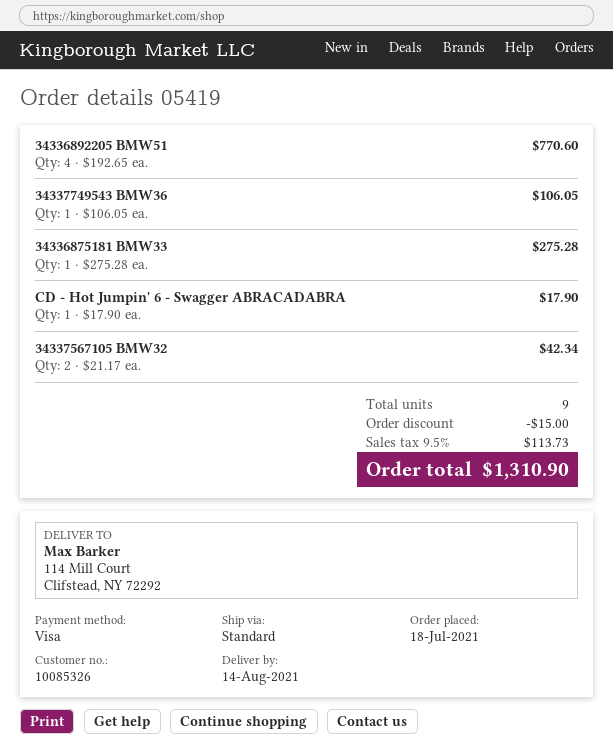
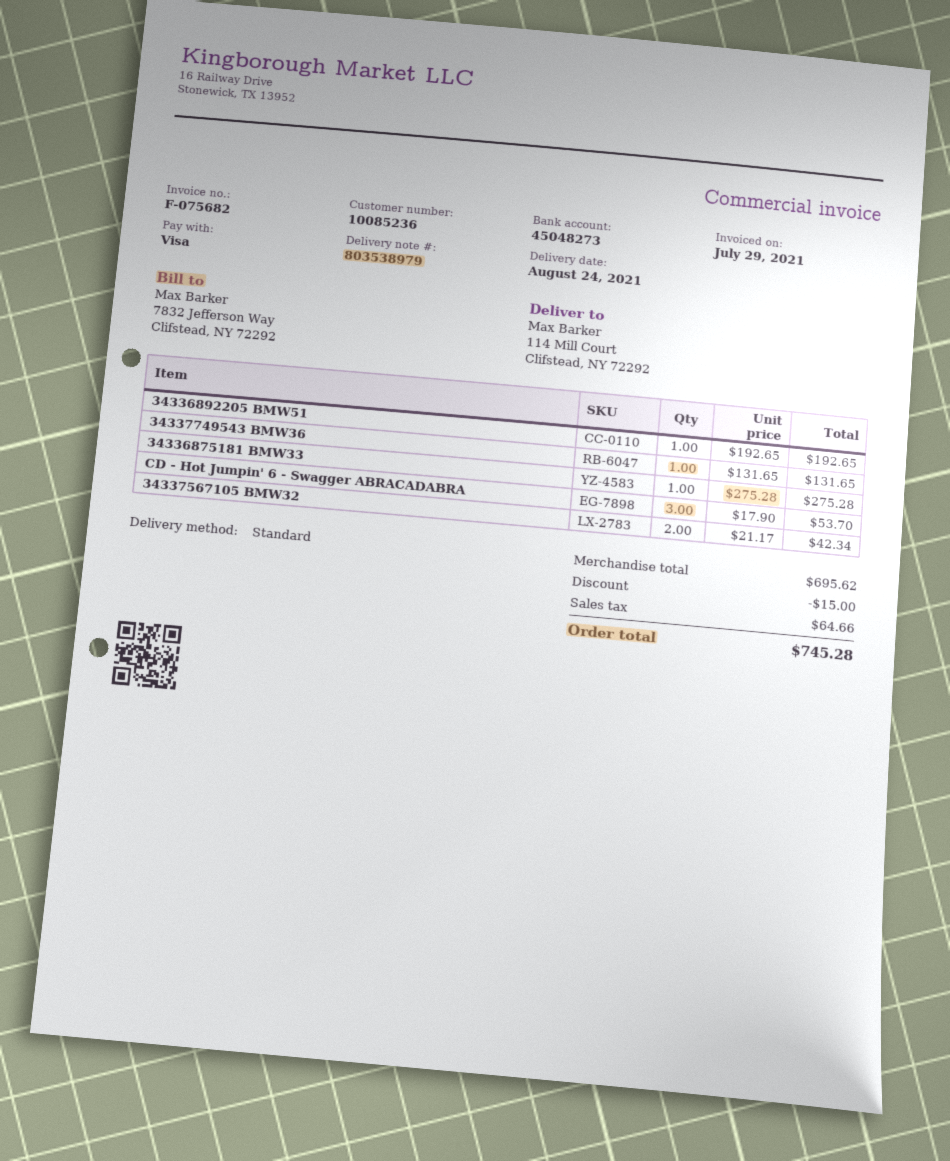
delivery date: 2021-08-14 -> 2021-08-24
customer number: 10085326 -> 10085236
34336892205 BMW51: 4 x 192.65 = 770.60 -> 1 x 192.65 = 192.65
34337749543 BMW36: 1 x 106.05 = 106.05 -> 1 x 131.65 = 131.65
CD - Hot Jumpin' 6 - Swagger ABRACADABRA: 1 x 17.90 = 17.90 -> 3 x 17.90 = 53.70
tax: 113.73 -> 64.66
total: 1310.90 -> 745.28

